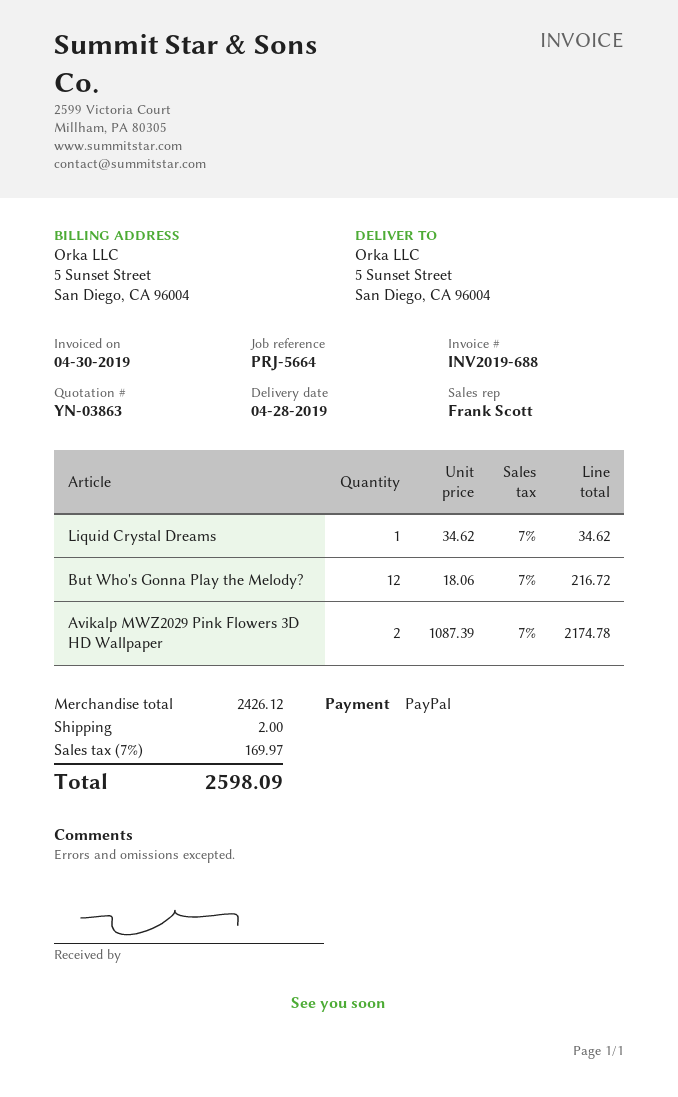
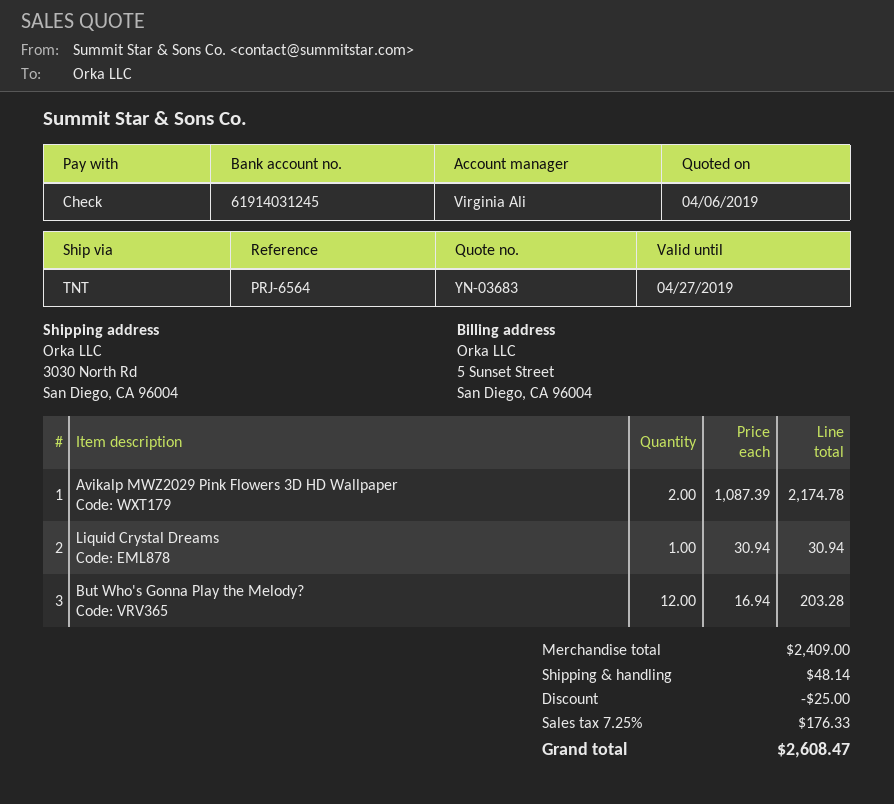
quote number: YN-03863 -> YN-03683
reference: PRJ-5664 -> PRJ-6564
sales rep: Frank Scott -> Virginia Ali
payment method: PayPal -> cheque
ship to: 5 Sunset Street, San Diego, CA 96004 -> 3030 North Rd, San Diego, CA 96004
Liquid Crystal Dreams: 1 x 34.62 = 34.62 -> 1 x 30.94 = 30.94
But Who's Gonna Play the Melody?: 12 x 18.06 = 216.72 -> 12 x 16.94 = 203.28
subtotal: 2426.12 -> 2409.00
discount: none -> 25.00
shipping: 2.00 -> 48.14
tax: 7% = 169.97 -> 7.25% = 176.33
total: 2598.09 -> 2608.47

